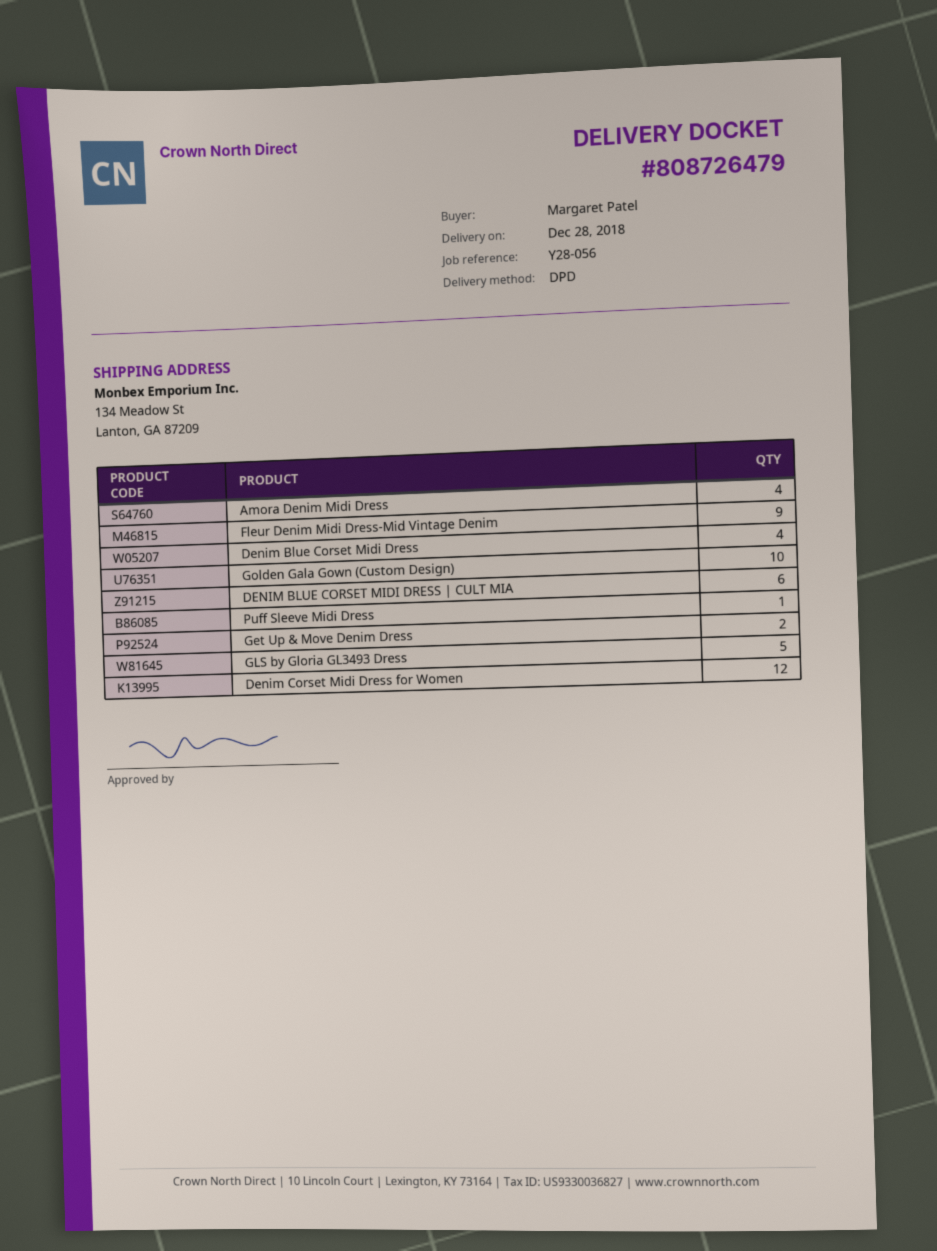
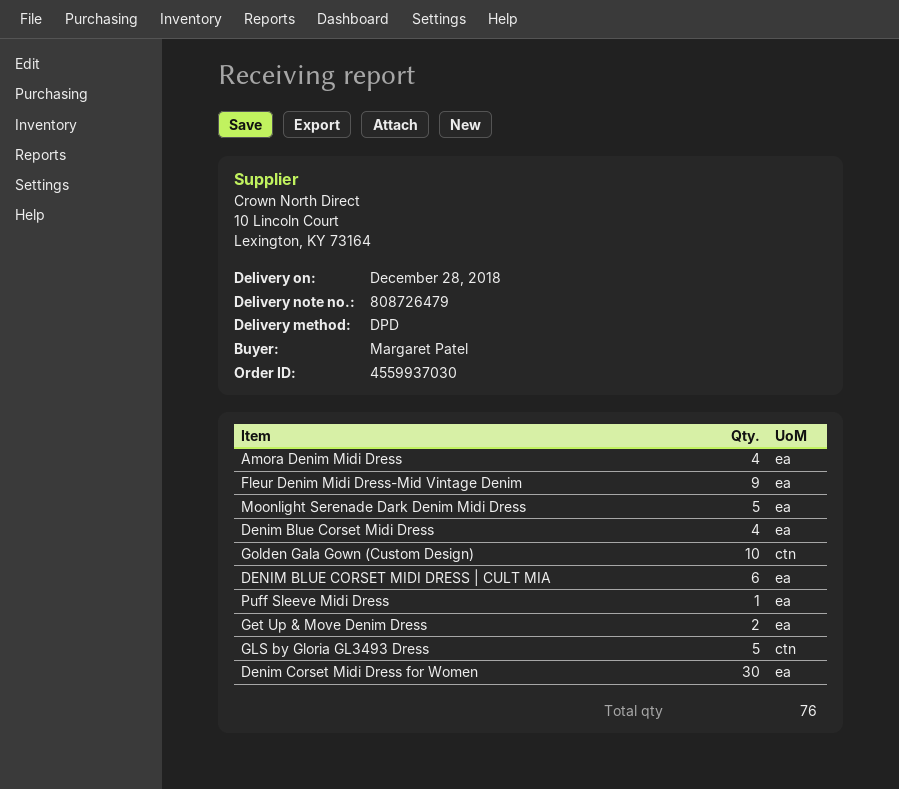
Denim Corset Midi Dress for Women: 12 -> 30
Moonlight Serenade Dark Denim Midi Dress: none -> 5

